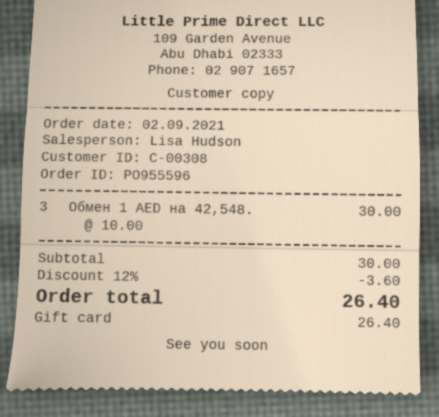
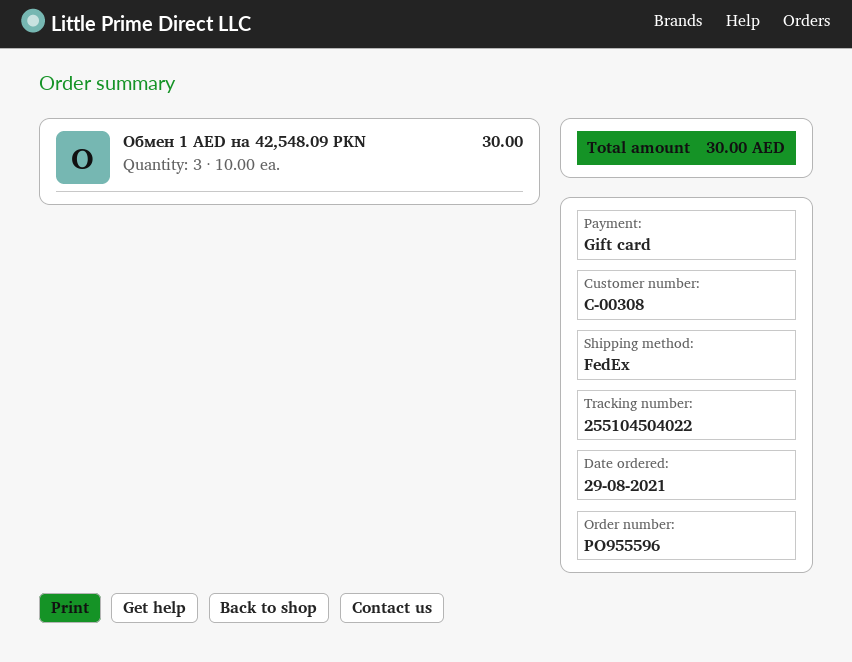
order date: 2021-09-02 -> 2021-08-29
discount: 12% = 3.60 -> none
total: 26.40 -> 30.00

